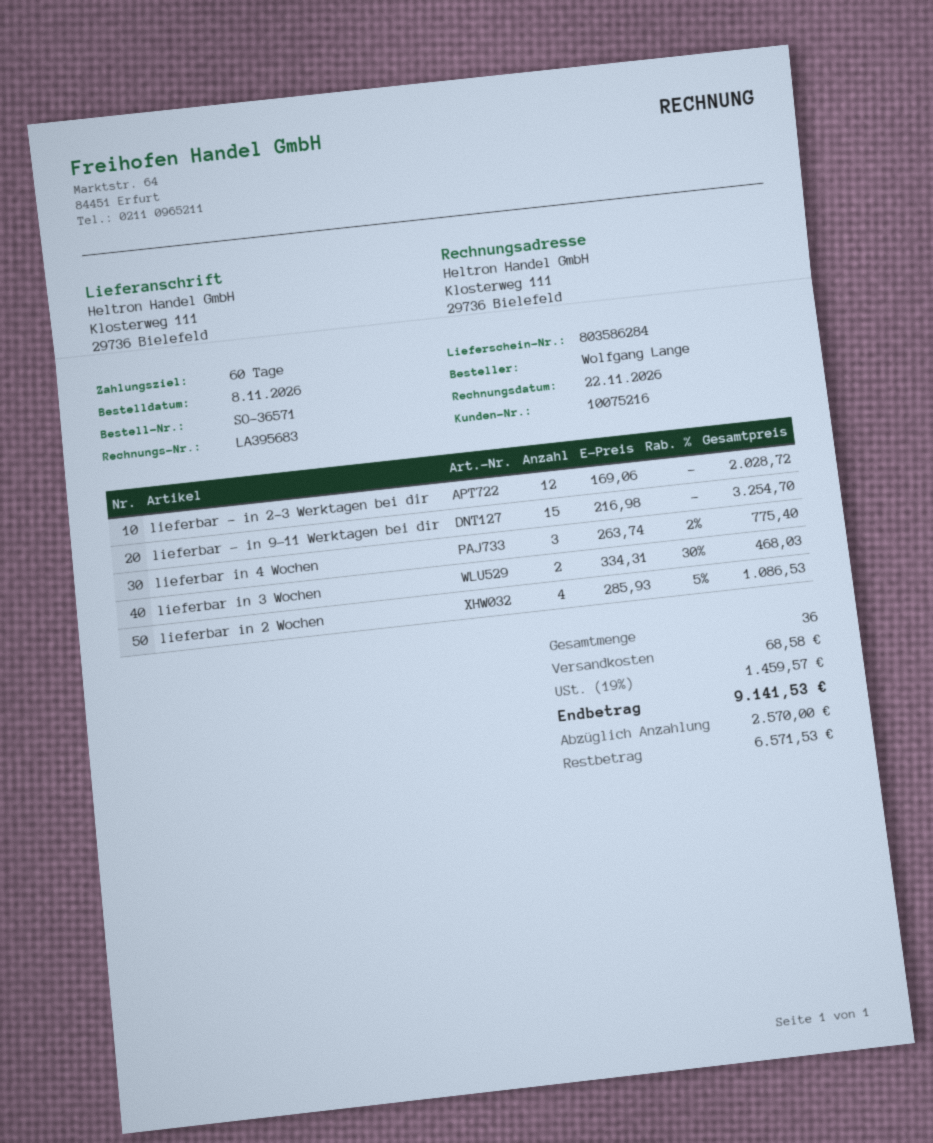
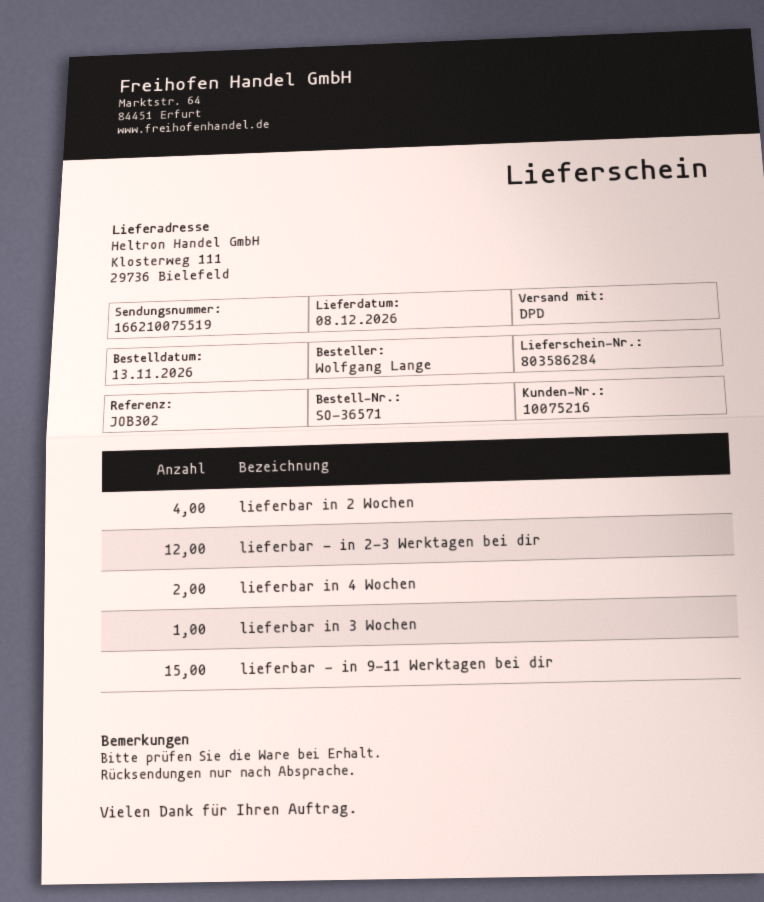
order date: 2026-11-08 -> 2026-11-13
lieferbar in 4 Wochen: 3 -> 2
lieferbar in 3 Wochen: 2 -> 1

